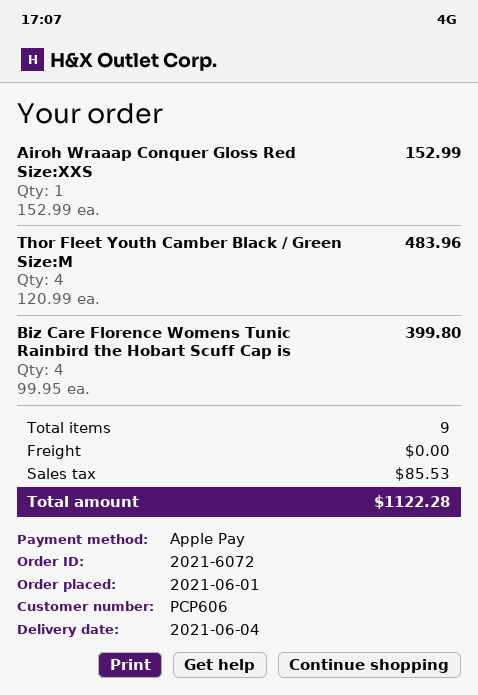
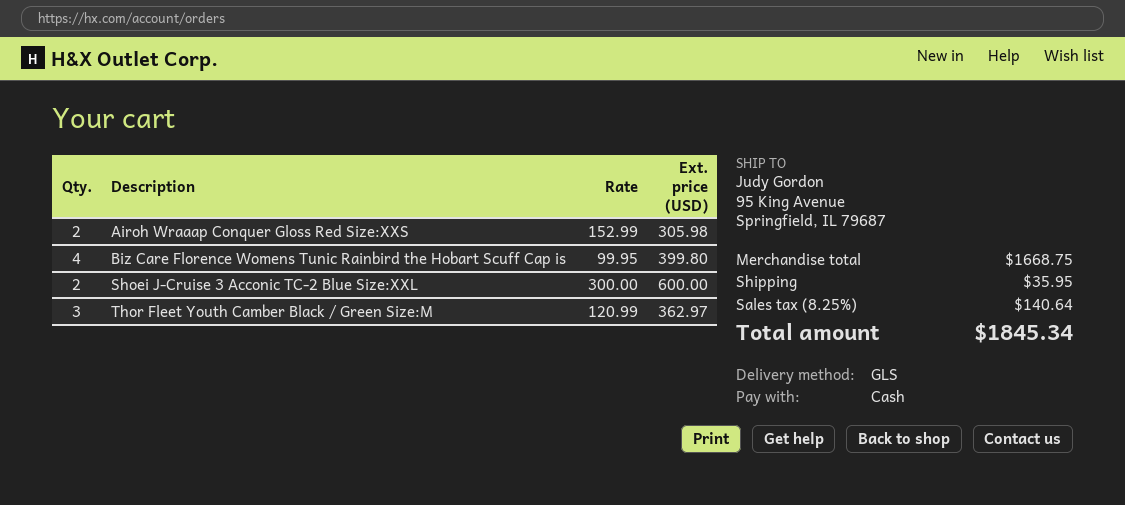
payment method: Apple Pay -> cash
Airoh Wraaap Conquer Gloss Red Size:XXS: 1 x 152.99 = 152.99 -> 2 x 152.99 = 305.98
Thor Fleet Youth Camber Black / Green Size:M: 4 x 120.99 = 483.96 -> 3 x 120.99 = 362.97
Shoei J-Cruise 3 Acconic TC-2 Blue Size:XXL: none -> 2 x 300.00 = 600.00
shipping: 0.00 -> 35.95
tax: 85.53 -> 140.64
total: 1122.28 -> 1845.34

